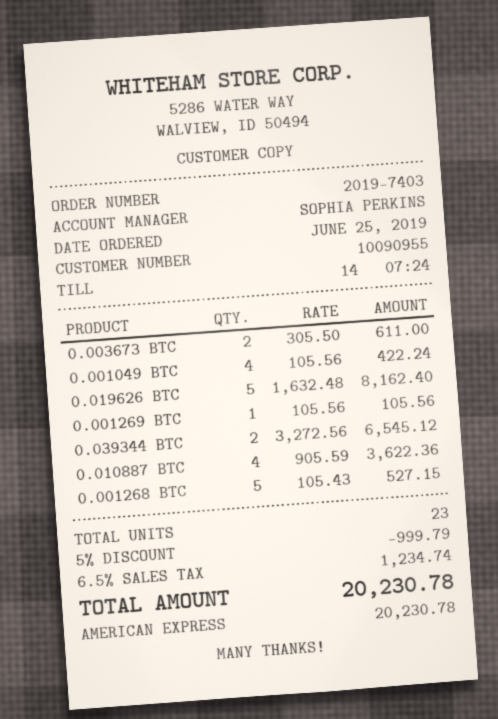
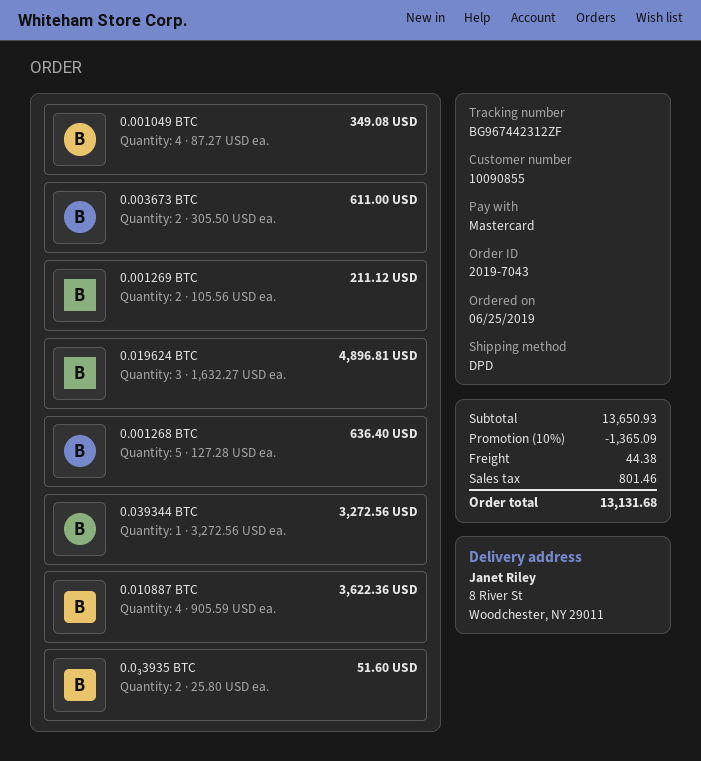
order number: 2019-7403 -> 2019-7043
customer number: 10090955 -> 10090855
payment method: American Express -> Mastercard
0.001049 BTC: 4 x 105.56 = 422.24 -> 4 x 87.27 = 349.08
0.019626 BTC: 5 x 1632.48 = 8162.40 -> none
0.001269 BTC: 1 x 105.56 = 105.56 -> 2 x 105.56 = 211.12
0.039344 BTC: 2 x 3272.56 = 6545.12 -> 1 x 3272.56 = 3272.56
0.001268 BTC: 5 x 105.43 = 527.15 -> 5 x 127.28 = 636.40
0.019624 BTC: none -> 3 x 1632.27 = 4896.81
0.0₃3935 BTC: none -> 2 x 25.80 = 51.60
discount: 5% = 999.79 -> 10% = 1365.09
shipping: none -> 44.38
tax: 1234.74 -> 801.46
total: 20230.78 -> 13131.68

